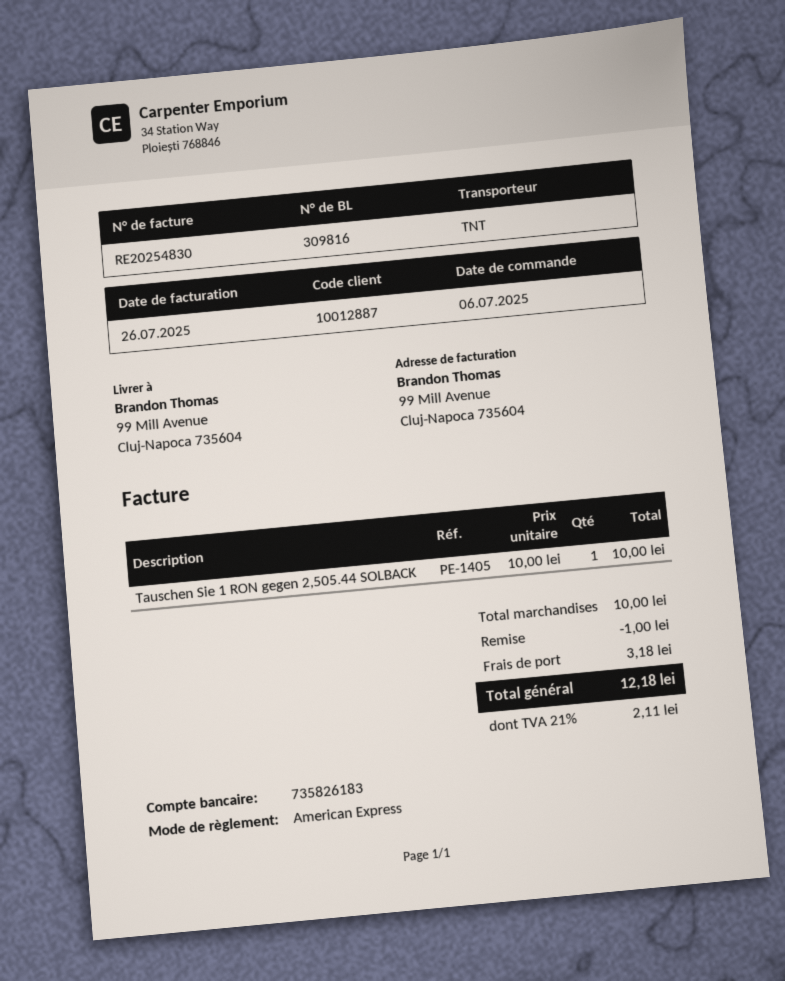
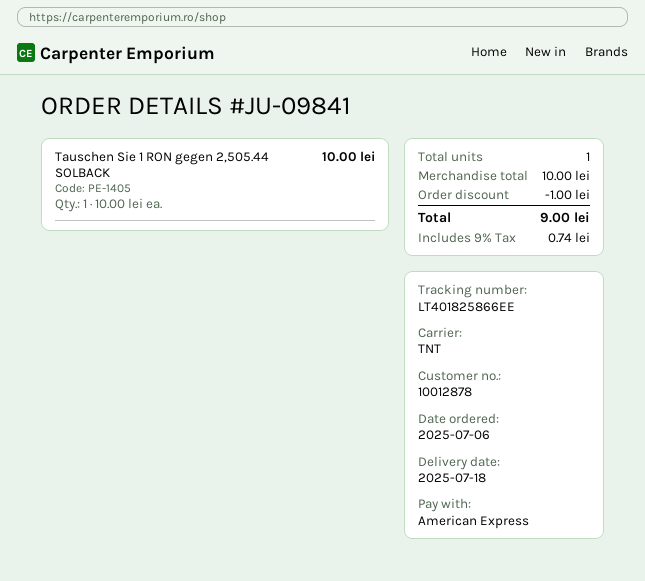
customer number: 10012887 -> 10012878
shipping: 3.18 -> none
tax: 21% = 2.11 -> 9% = 0.74
total: 12.18 -> 9.00

